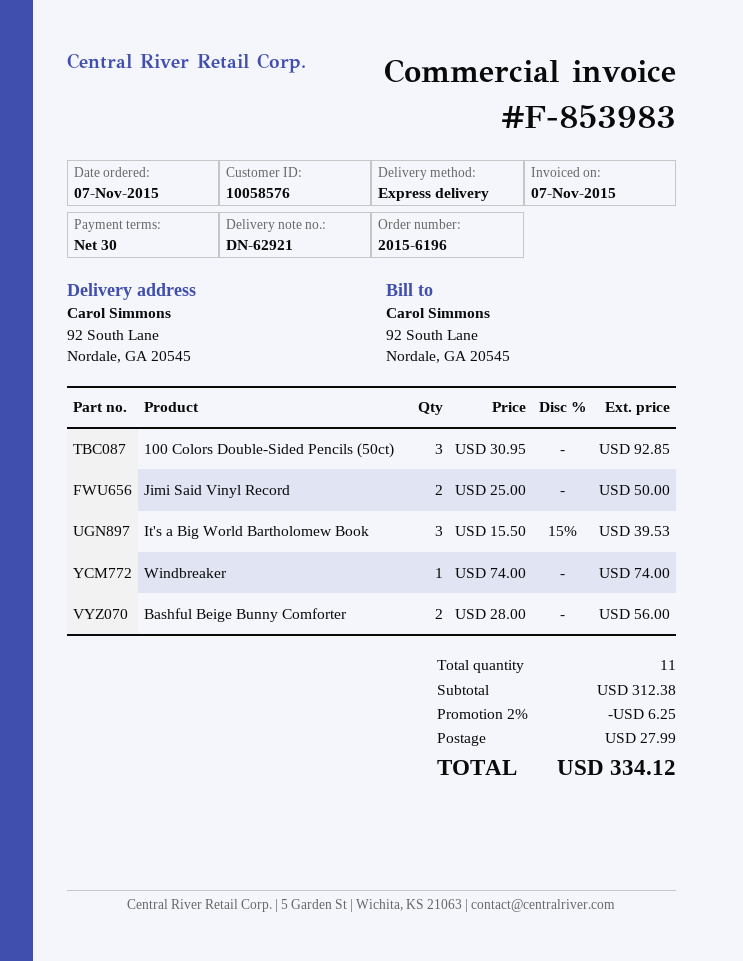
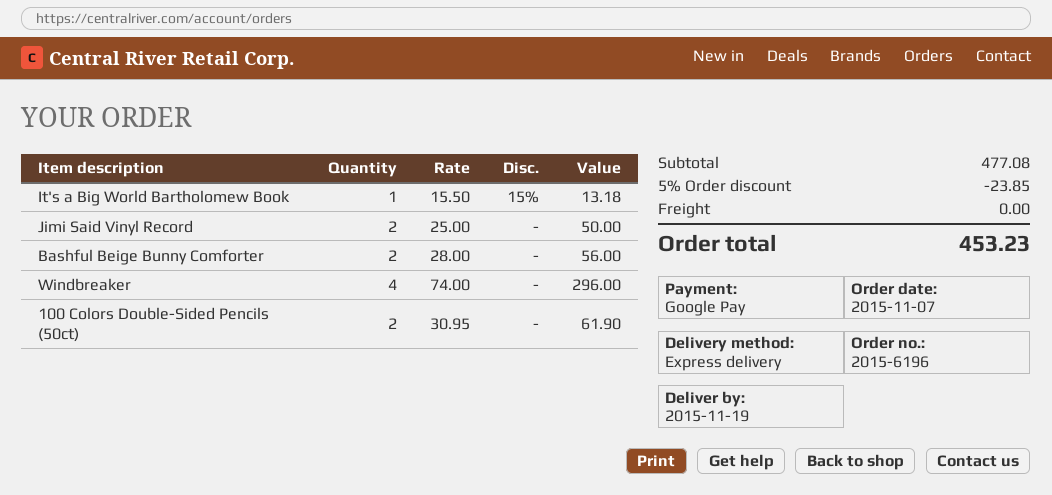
100 Colors Double-Sided Pencils (50ct): 3 x 30.95 = 92.85 -> 2 x 30.95 = 61.90
It's a Big World Bartholomew Book: 3 x 15.50 - 15% = 39.53 -> 1 x 15.50 - 15% = 13.18
Windbreaker: 1 x 74.00 = 74.00 -> 4 x 74.00 = 296.00
subtotal: 312.38 -> 477.08
discount: 2% = 6.25 -> 5% = 23.85
shipping: 27.99 -> 0.00
total: 334.12 -> 453.23

